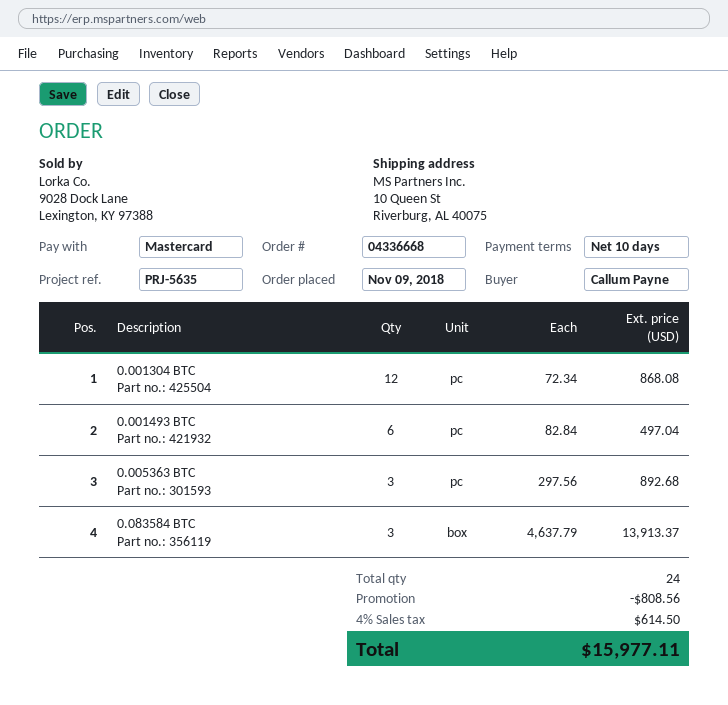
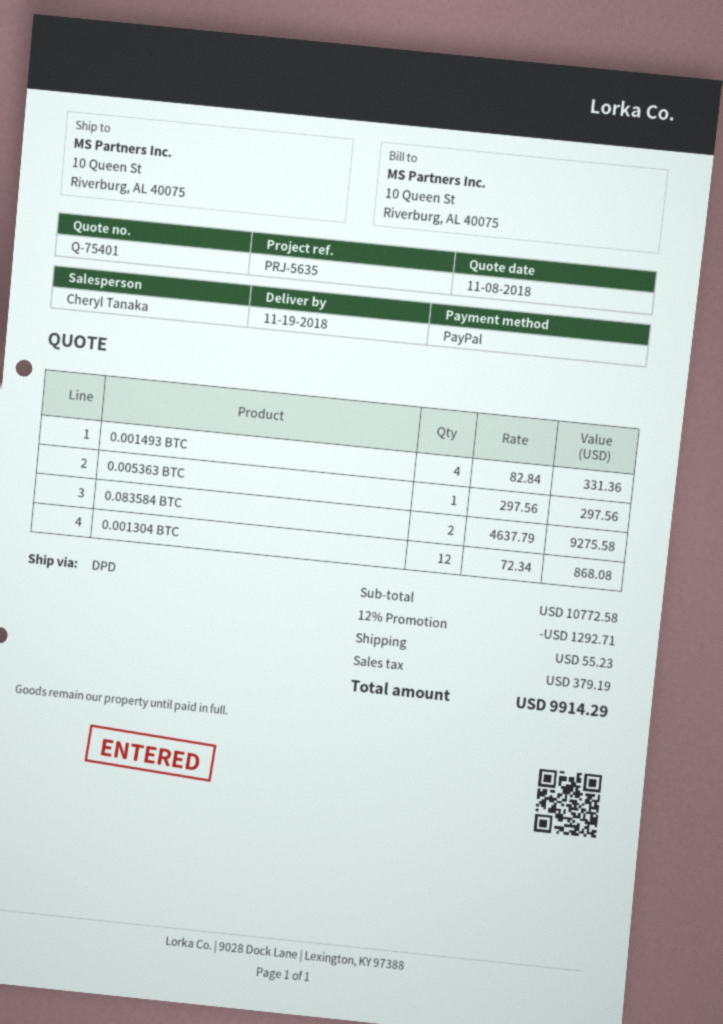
payment method: Mastercard -> PayPal
0.001493 BTC: 6 x 82.84 = 497.04 -> 4 x 82.84 = 331.36
0.005363 BTC: 3 x 297.56 = 892.68 -> 1 x 297.56 = 297.56
0.083584 BTC: 3 x 4637.79 = 13913.37 -> 2 x 4637.79 = 9275.58
discount: 808.56 -> 1292.71
shipping: none -> 55.23
tax: 614.50 -> 379.19
total: 15977.11 -> 9914.29

